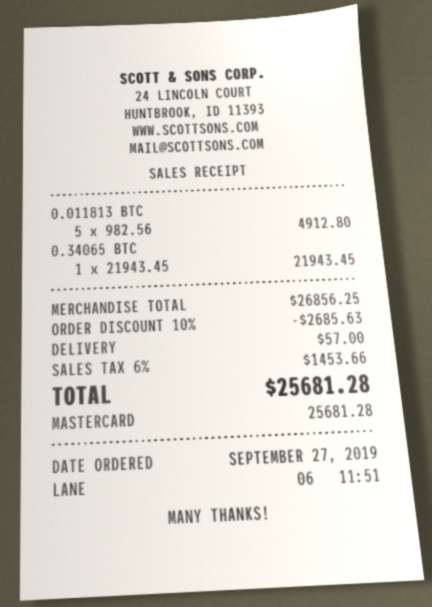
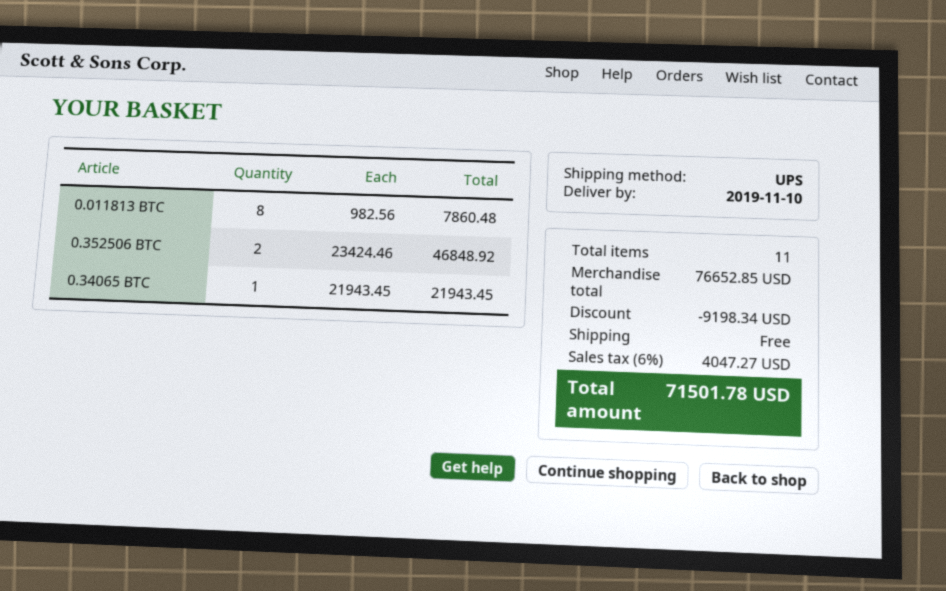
0.011813 BTC: 5 x 982.56 = 4912.80 -> 8 x 982.56 = 7860.48
0.352506 BTC: none -> 2 x 23424.46 = 46848.92
subtotal: 26856.25 -> 76652.85
discount: 2685.63 -> 9198.34
shipping: 57.00 -> 0.00
tax: 6% = 1453.66 -> 6% = 4047.27
total: 25681.28 -> 71501.78

